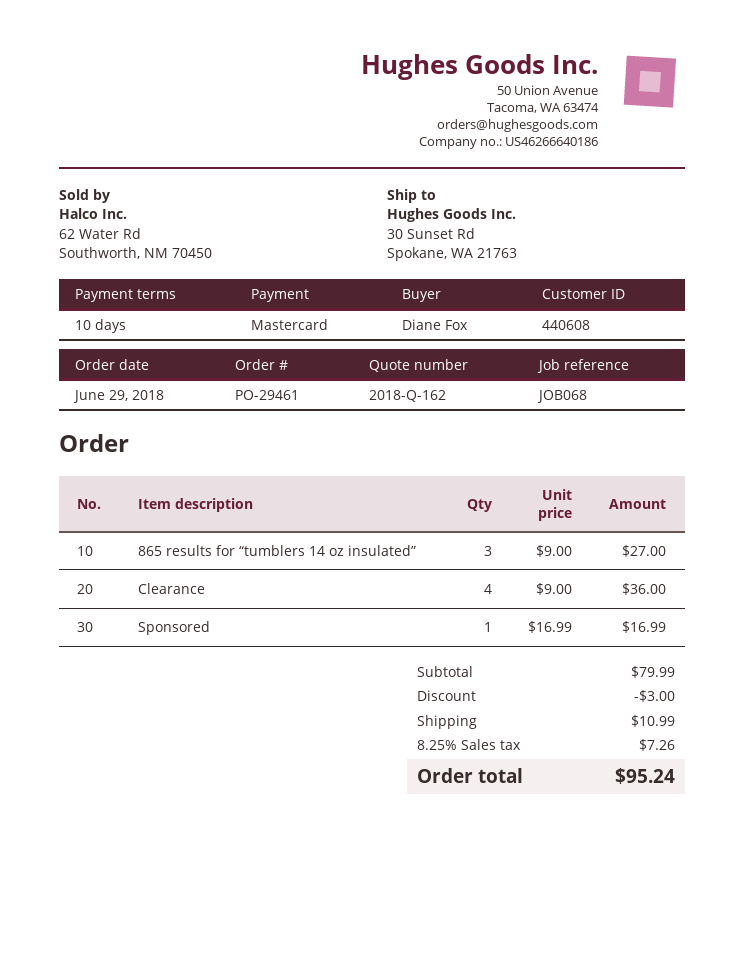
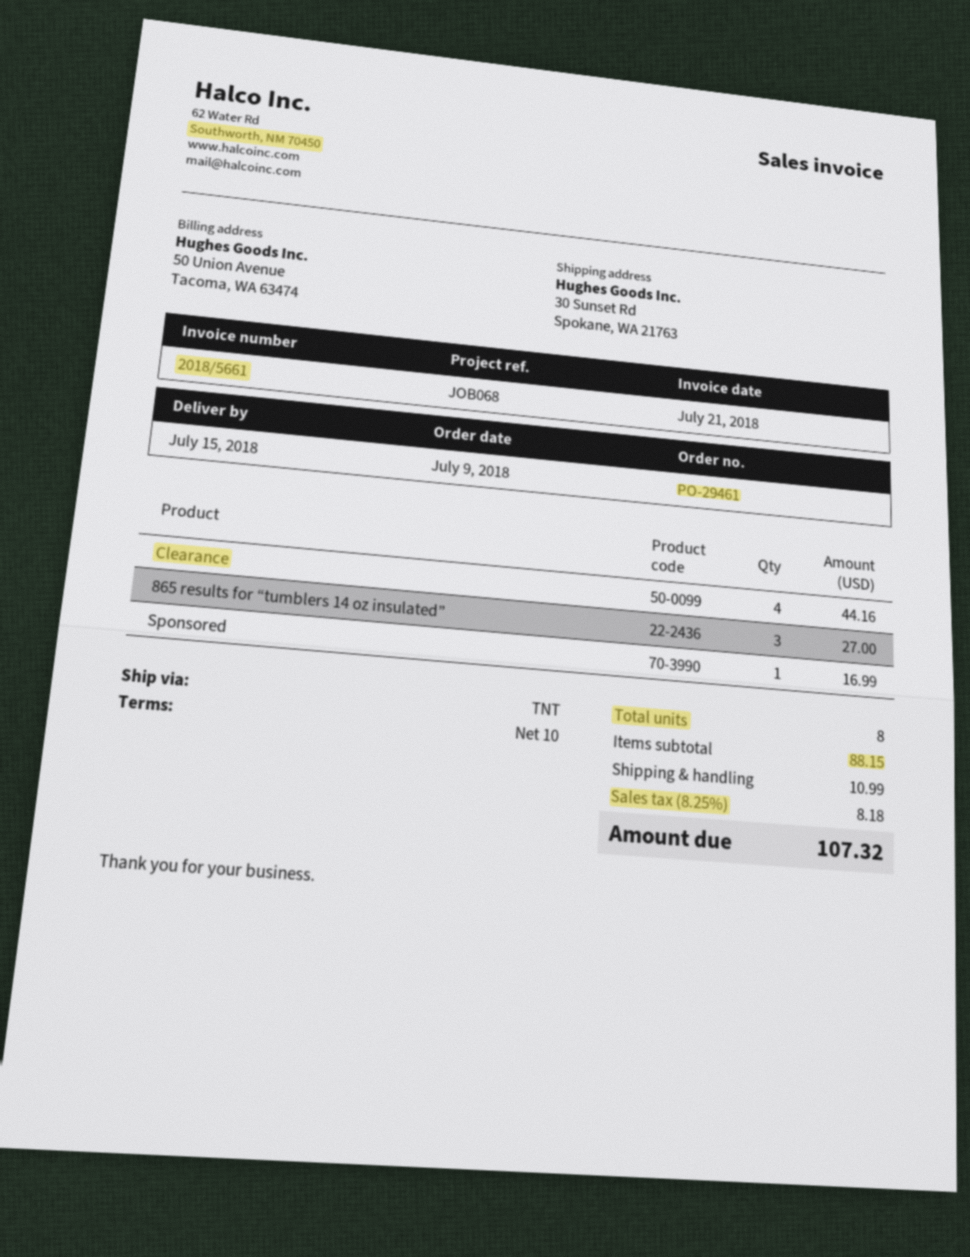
order date: 2018-06-29 -> 2018-07-09
Clearance: 4 for 36.00 -> 4 for 44.16
subtotal: 79.99 -> 88.15
discount: 3.00 -> none
tax: 8.25% = 7.26 -> 8.25% = 8.18
total: 95.24 -> 107.32

